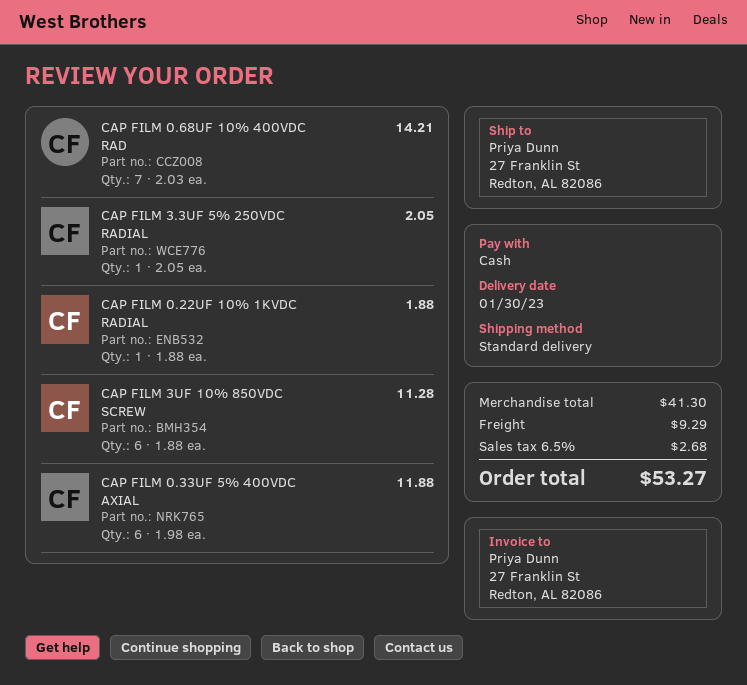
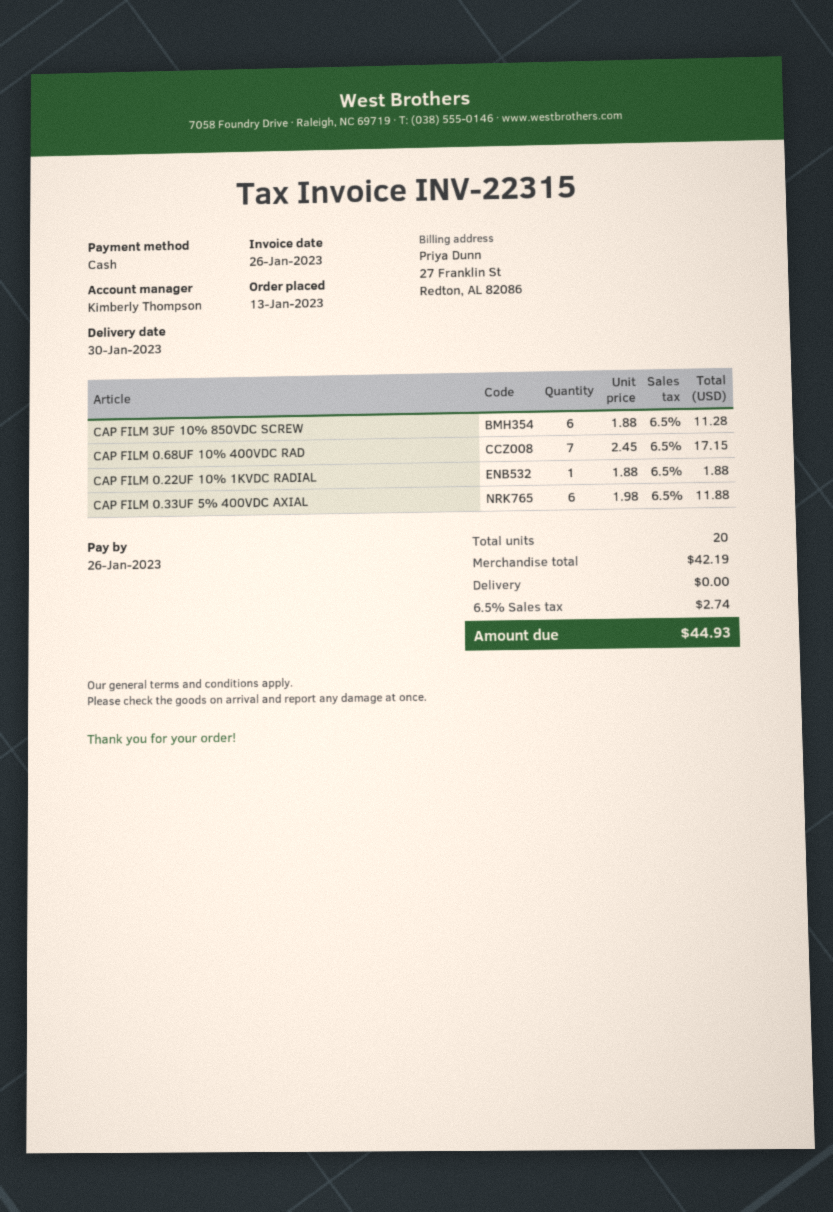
CAP FILM 0.68UF 10% 400VDC RAD: 7 x 2.03 = 14.21 -> 7 x 2.45 = 17.15
CAP FILM 3.3UF 5% 250VDC RADIAL: 1 x 2.05 = 2.05 -> none
subtotal: 41.30 -> 42.19
shipping: 9.29 -> 0.00
tax: 6.5% = 2.68 -> 6.5% = 2.74
total: 53.27 -> 44.93

